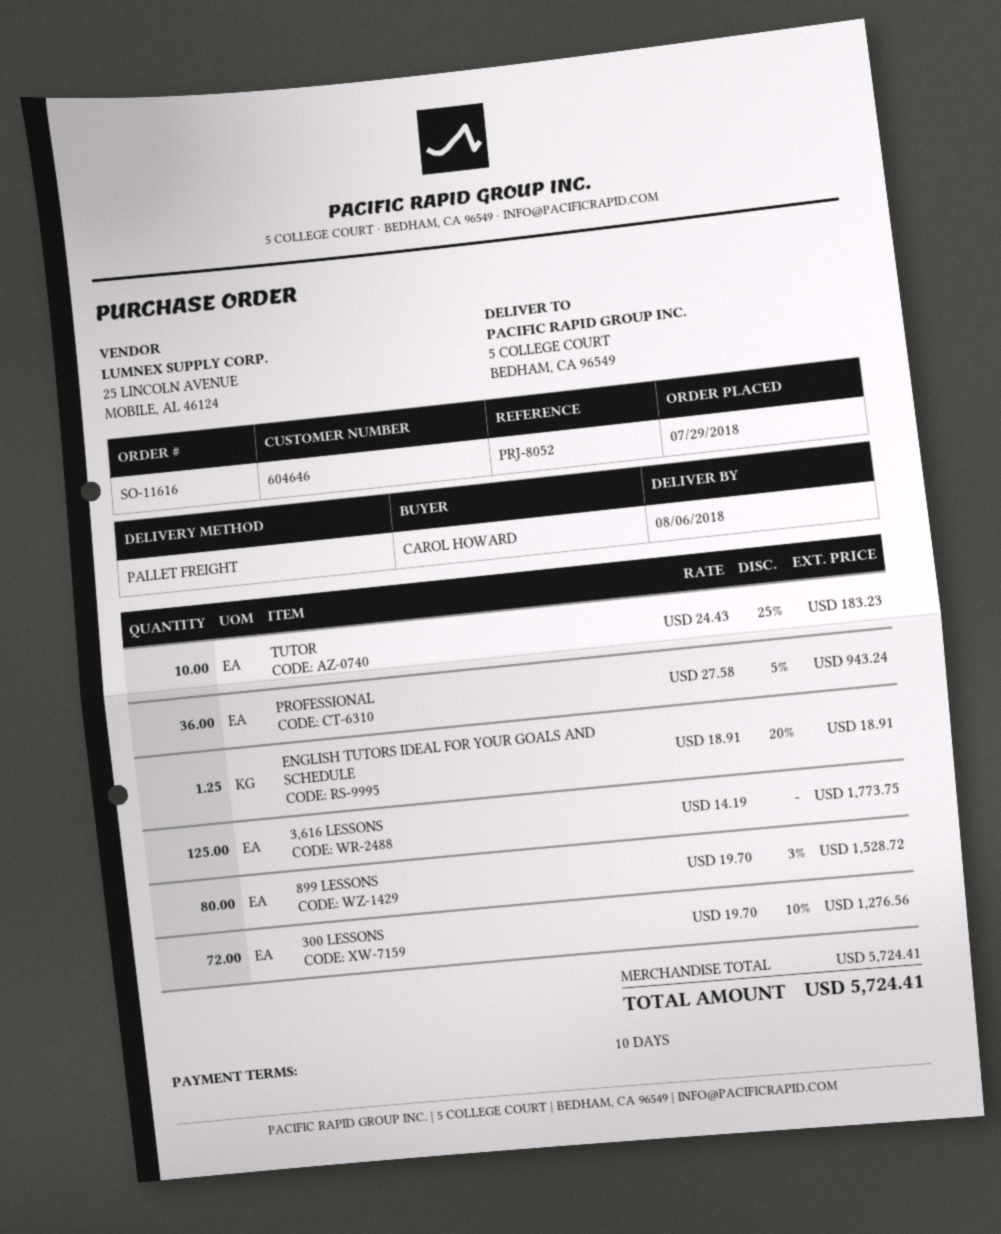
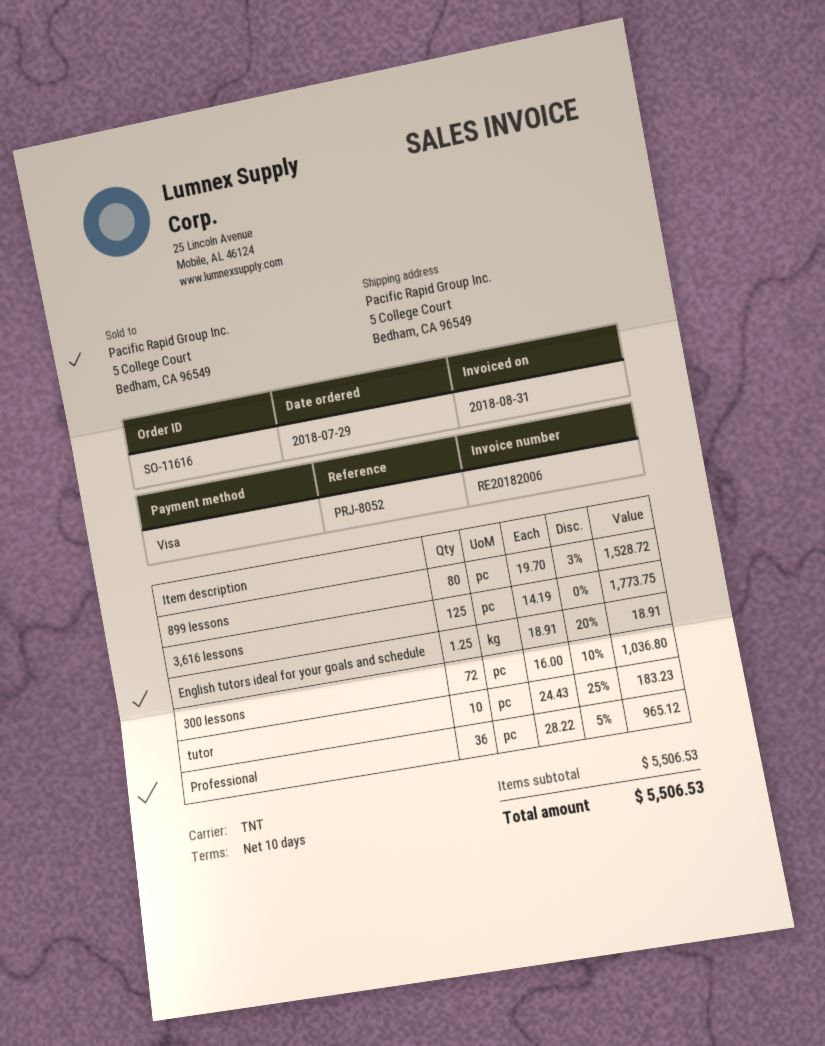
shipping method: pallet freight -> TNT
PROFESSIONAL: 36 x 27.58 - 5% = 943.24 -> 36 x 28.22 - 5% = 965.12
300 LESSONS: 72 x 19.70 - 10% = 1276.56 -> 72 x 16.00 - 10% = 1036.80
subtotal: 5724.41 -> 5506.53
total: 5724.41 -> 5506.53

